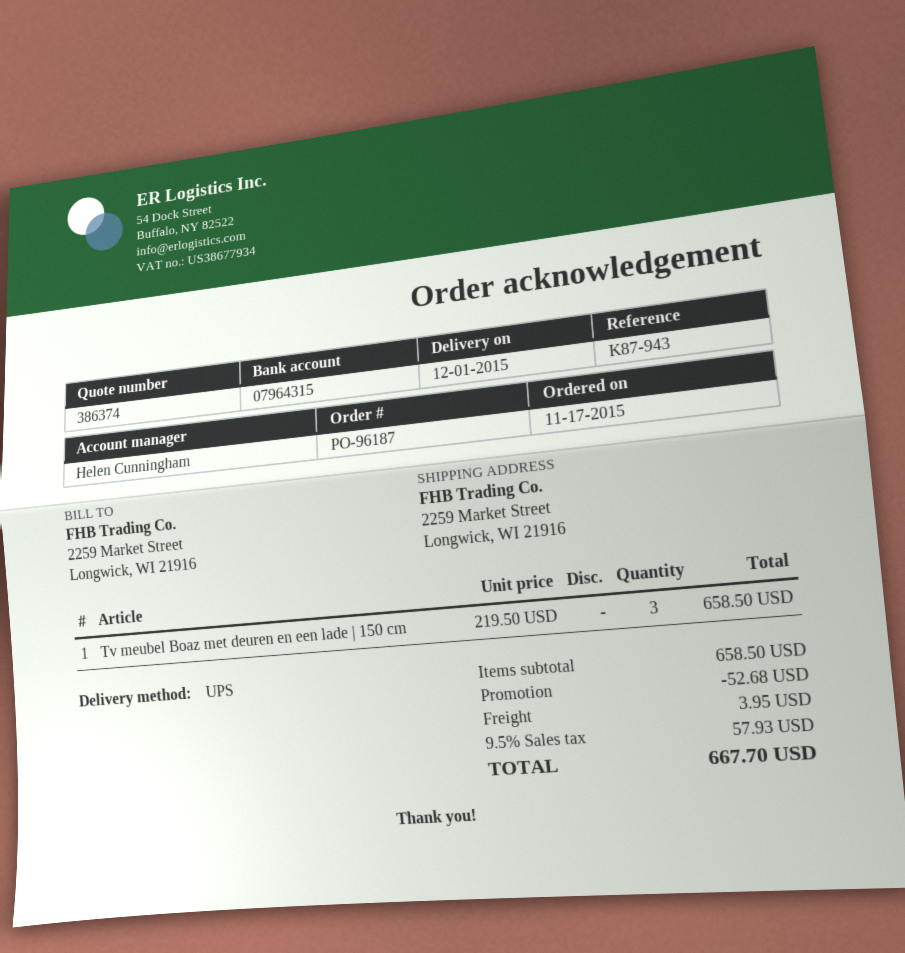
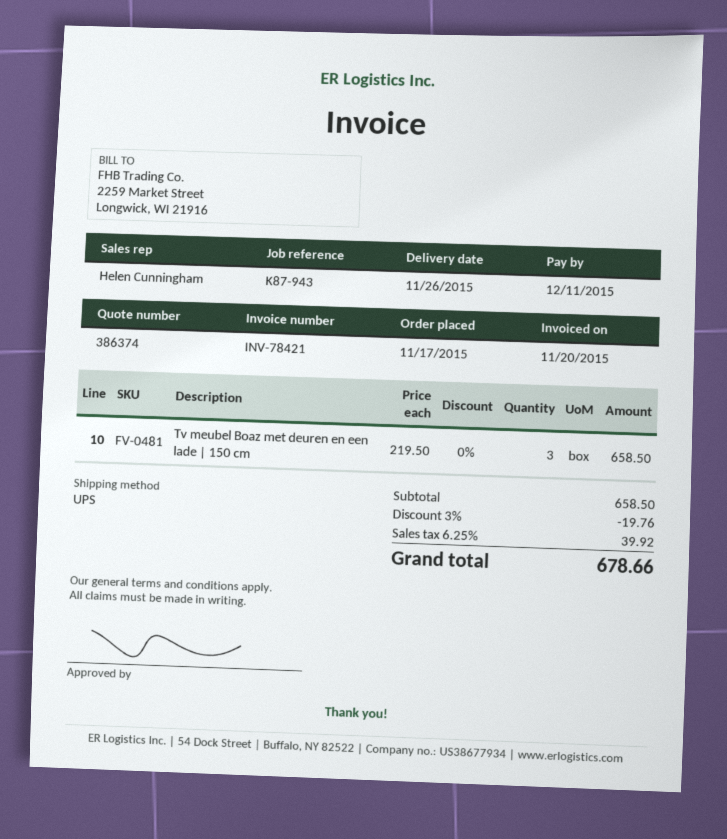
delivery date: 2015-12-01 -> 2015-11-26
discount: 52.68 -> 19.76
shipping: 3.95 -> none
tax: 9.5% = 57.93 -> 6.25% = 39.92
total: 667.70 -> 678.66

